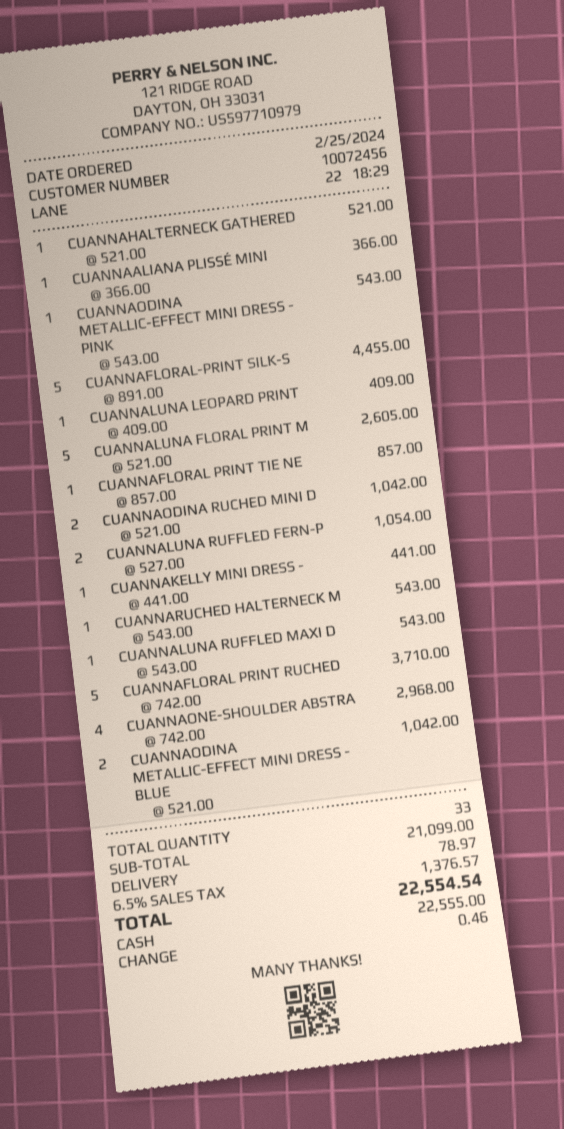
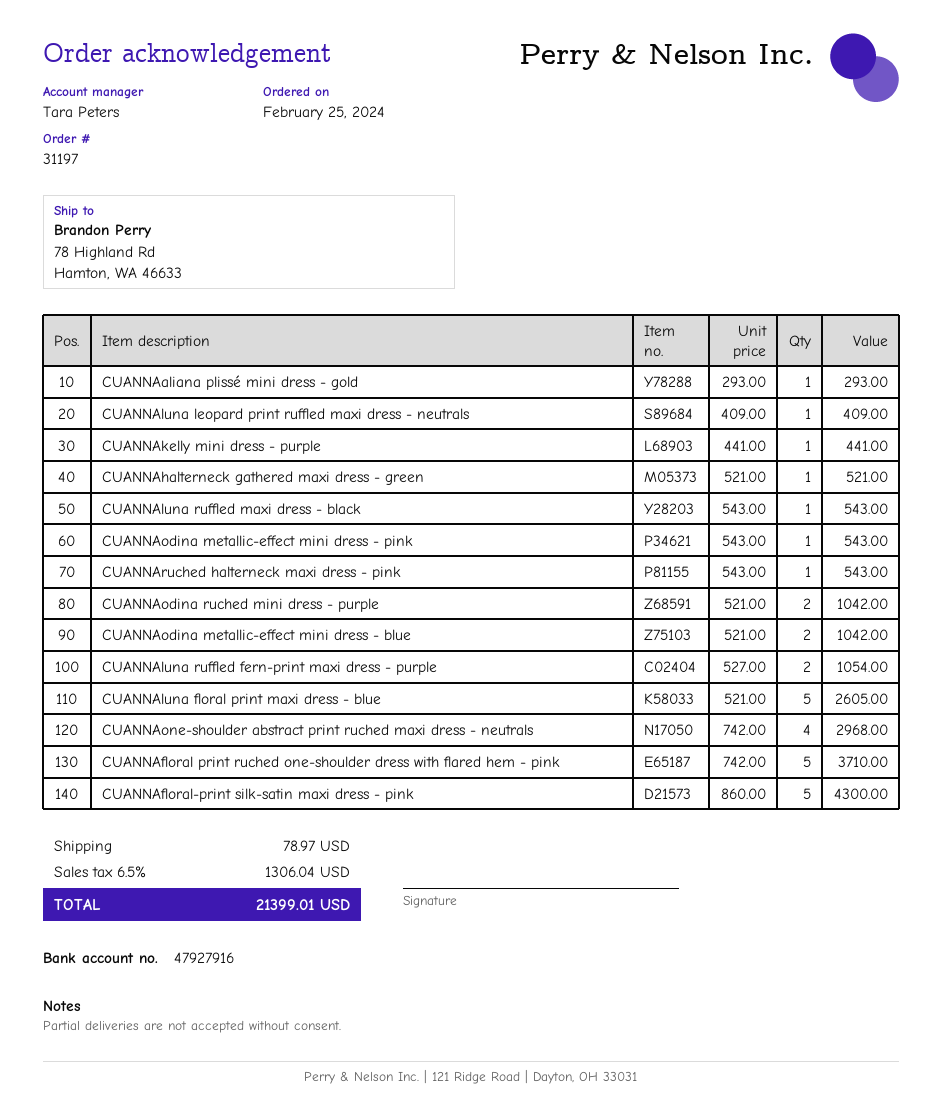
CUANNAALIANA PLISSÉ MINI: 1 x 366.00 = 366.00 -> 1 x 293.00 = 293.00
CUANNAFLORAL-PRINT SILK-S: 5 x 891.00 = 4455.00 -> 5 x 860.00 = 4300.00
CUANNAFLORAL PRINT TIE NE: 1 x 857.00 = 857.00 -> none
tax: 6.5% = 1376.57 -> 6.5% = 1306.04
total: 22554.54 -> 21399.01

